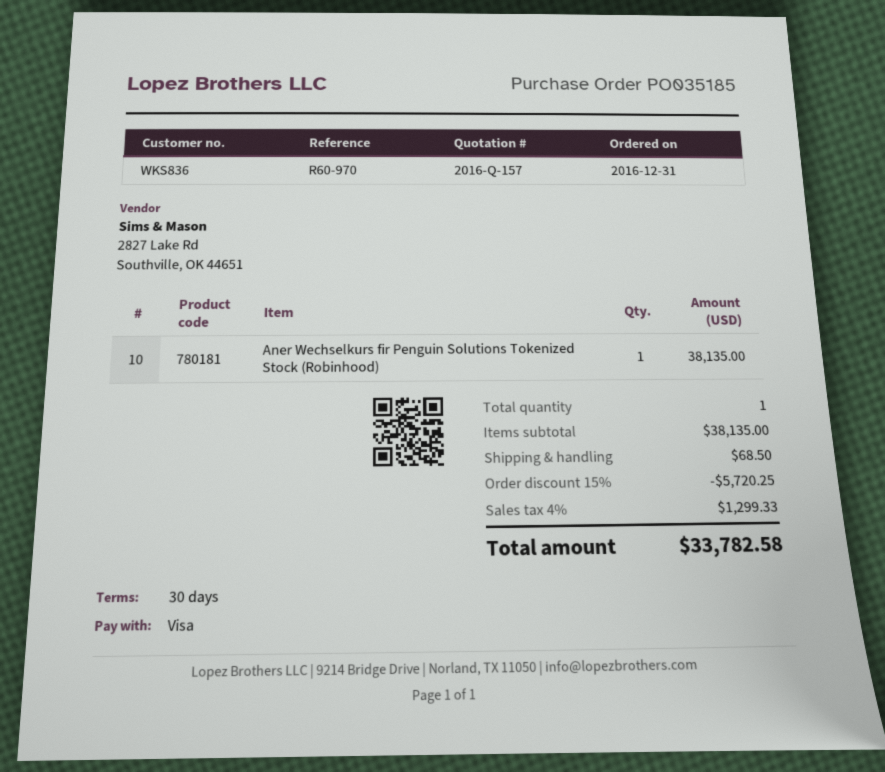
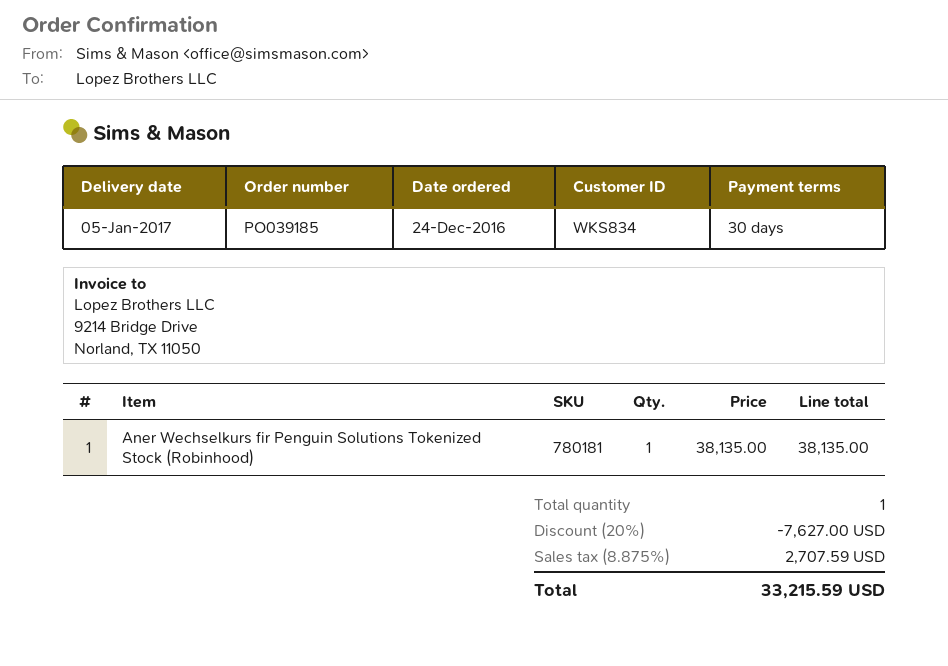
order number: PO035185 -> PO039185
order date: 2016-12-31 -> 2016-12-24
customer number: WKS836 -> WKS834
discount: 15% = 5720.25 -> 20% = 7627.00
shipping: 68.50 -> none
tax: 4% = 1299.33 -> 8.875% = 2707.59
total: 33782.58 -> 33215.59

